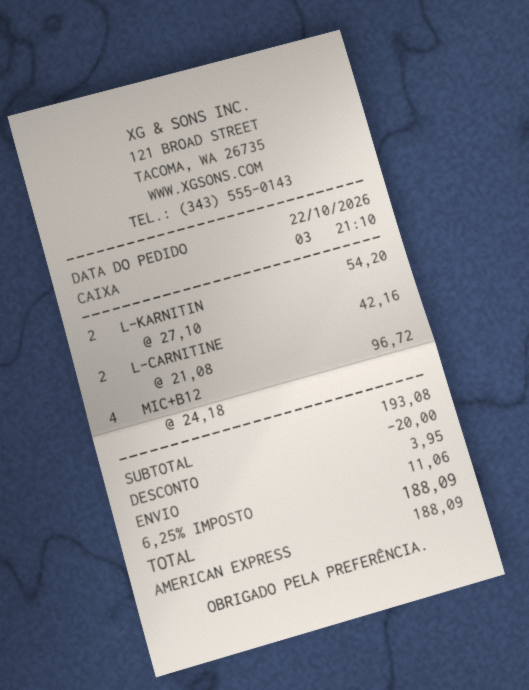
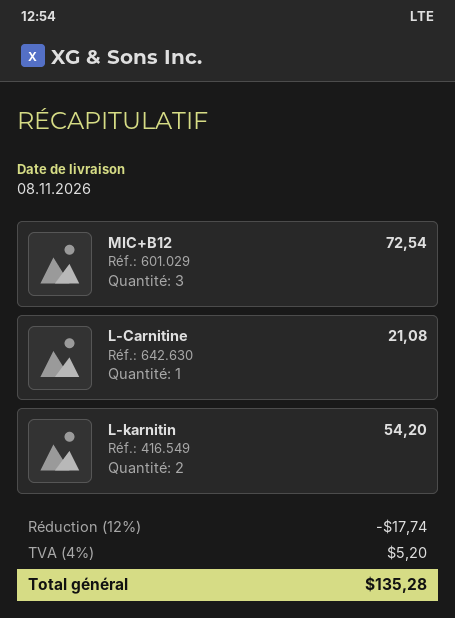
L-CARNITINE: 2 for 42.16 -> 1 for 21.08
MIC+B12: 4 for 96.72 -> 3 for 72.54
discount: 20.00 -> 17.74
shipping: 3.95 -> none
tax: 6.25% = 11.06 -> 4% = 5.20
total: 188.09 -> 135.28

